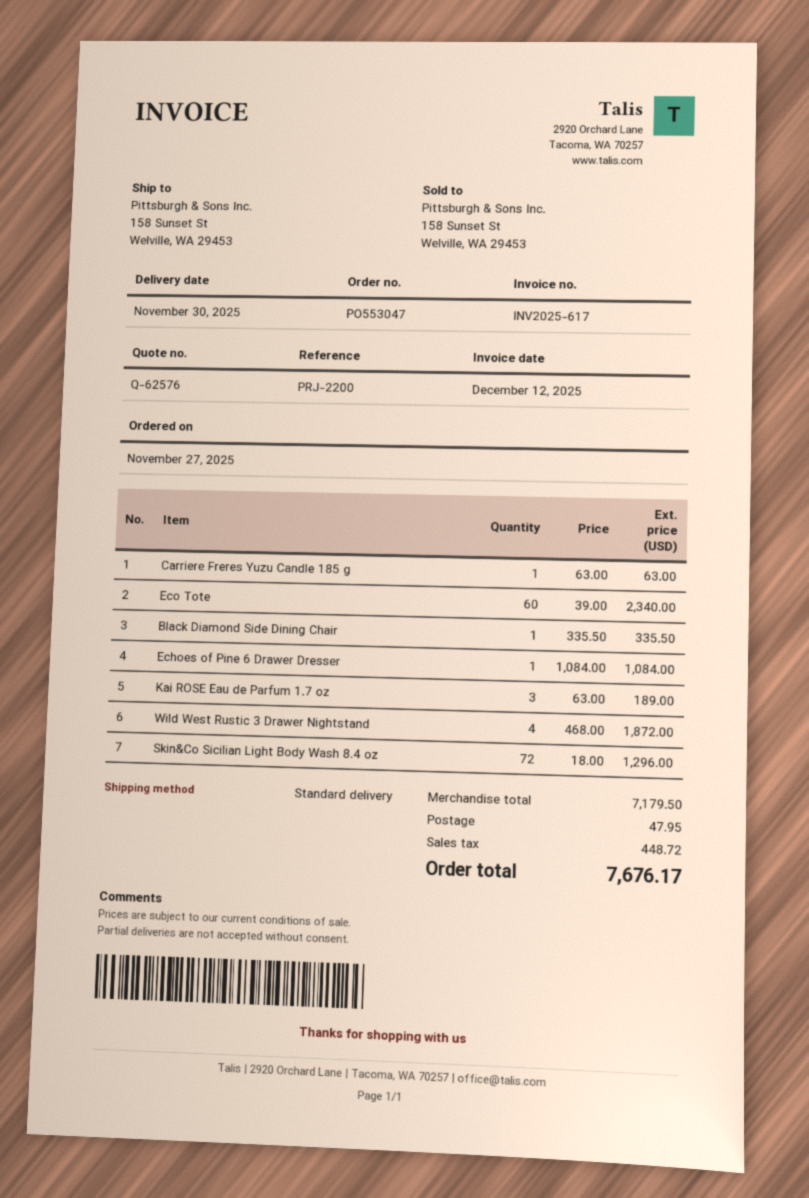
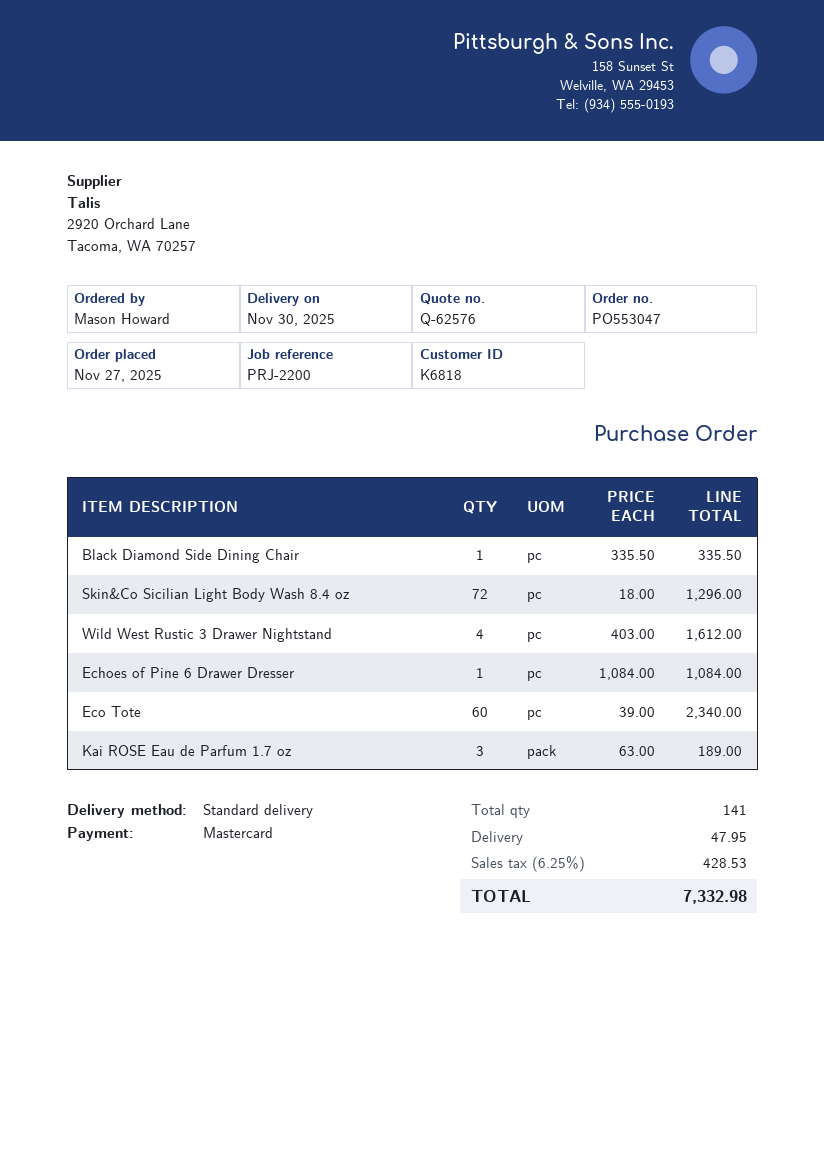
Carriere Freres Yuzu Candle 185 g: 1 x 63.00 = 63.00 -> none
Wild West Rustic 3 Drawer Nightstand: 4 x 468.00 = 1872.00 -> 4 x 403.00 = 1612.00
tax: 448.72 -> 428.53
total: 7676.17 -> 7332.98

